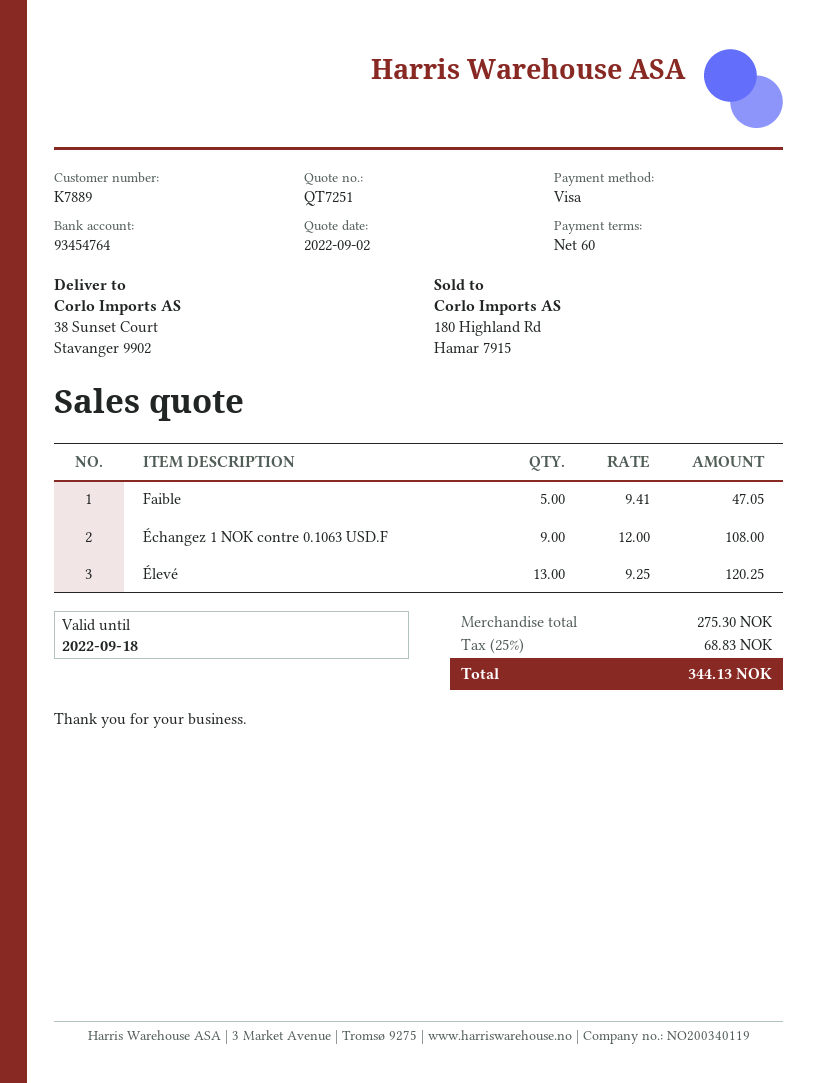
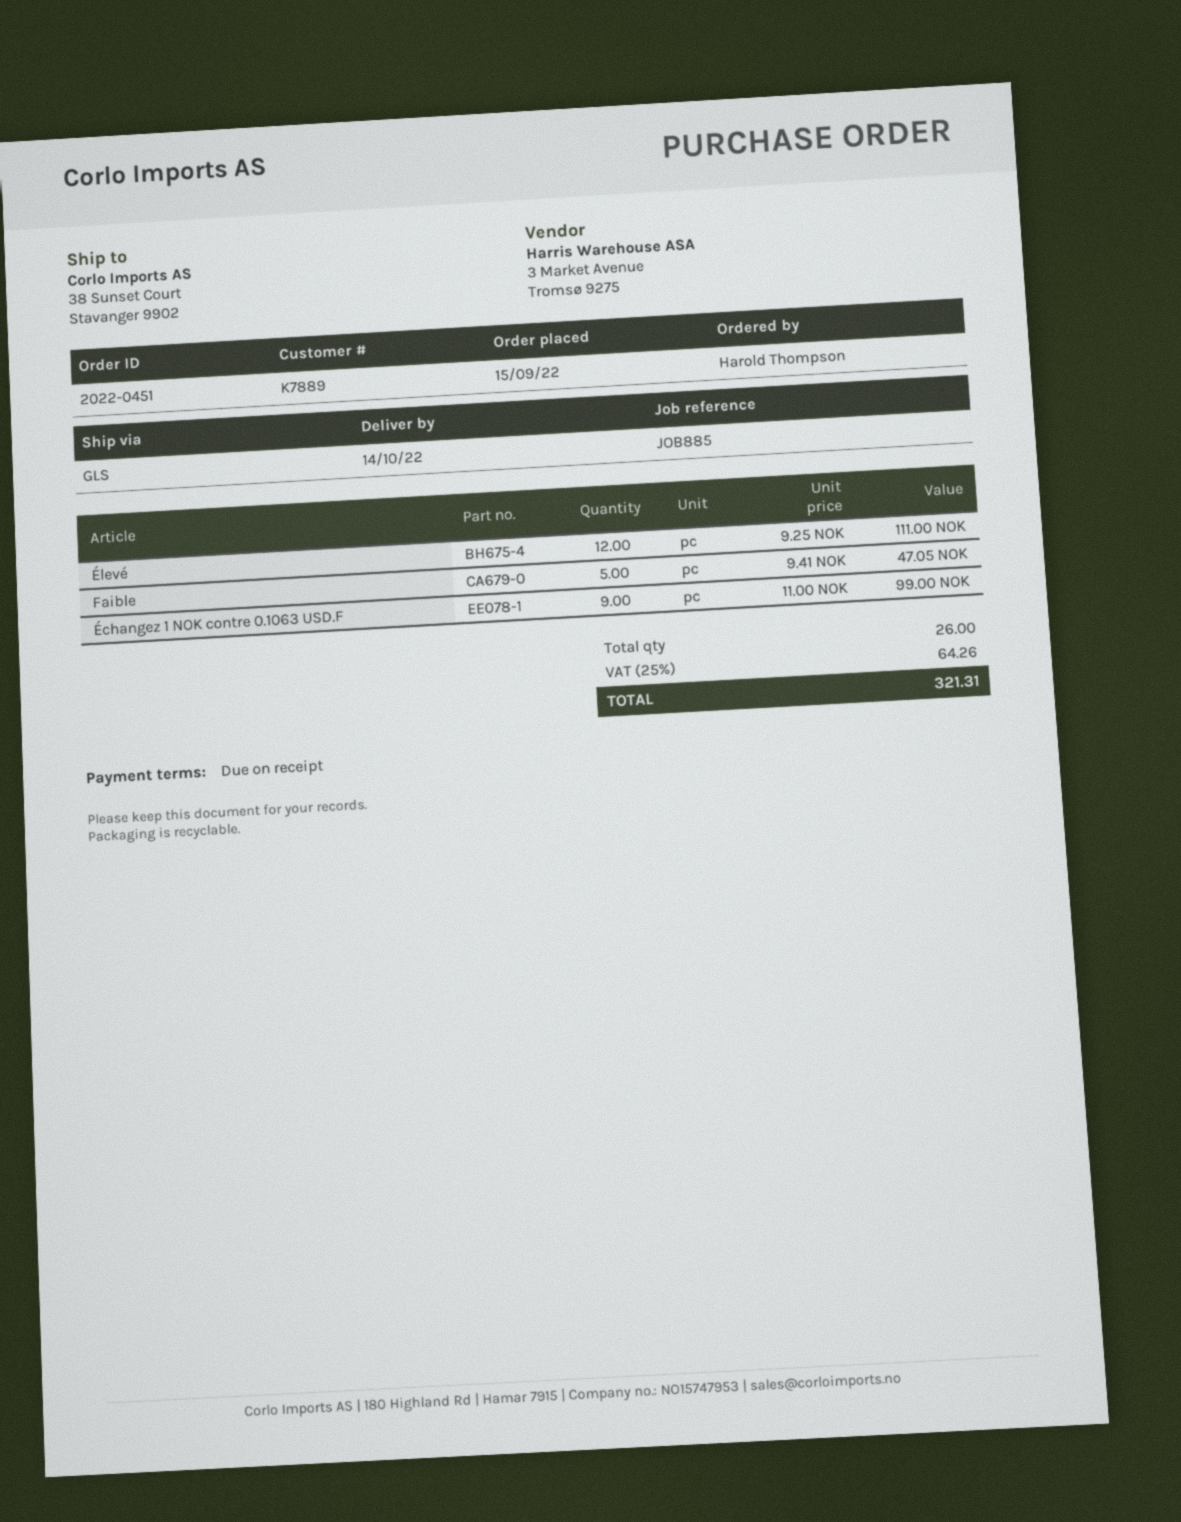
payment terms: 60 days -> on receipt
Échangez 1 NOK contre 0.1063 USD.F: 9 x 12.00 = 108.00 -> 9 x 11.00 = 99.00
Élevé: 13 x 9.25 = 120.25 -> 12 x 9.25 = 111.00
tax: 25% = 68.83 -> 25% = 64.26
total: 344.13 -> 321.31

